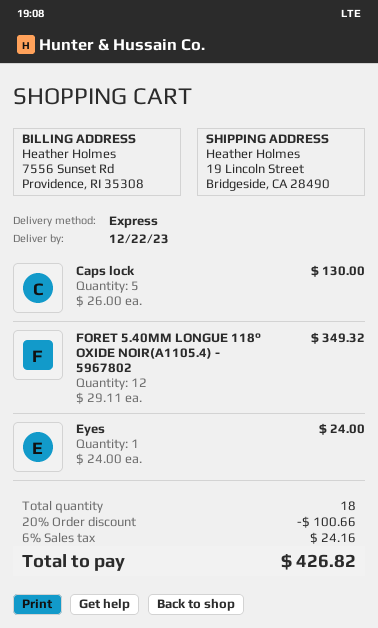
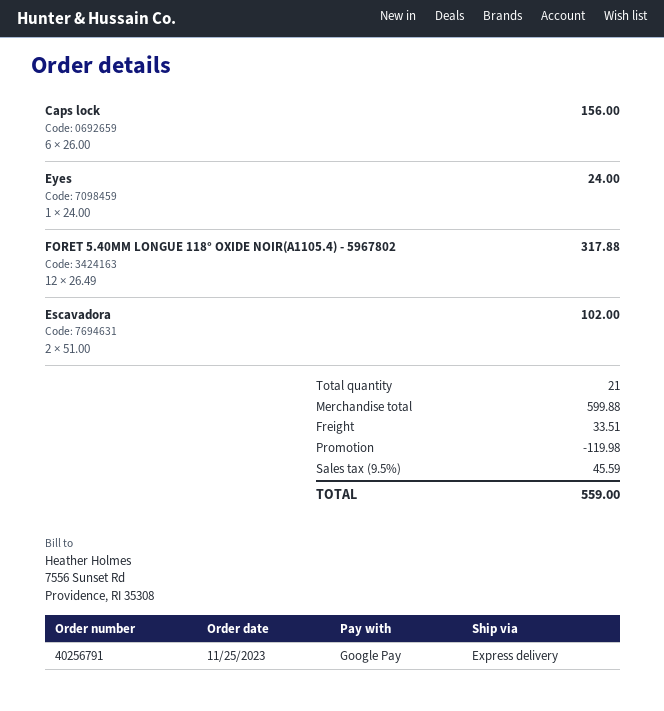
Caps lock: 5 x 26.00 = 130.00 -> 6 x 26.00 = 156.00
FORET 5.40MM LONGUE 118° OXIDE NOIR(A1105.4) - 5967802: 12 x 29.11 = 349.32 -> 12 x 26.49 = 317.88
Escavadora: none -> 2 x 51.00 = 102.00
total quantity: 18 -> 21
discount: 100.66 -> 119.98
shipping: none -> 33.51
tax: 6% = 24.16 -> 9.5% = 45.59
total: 426.82 -> 559.00

